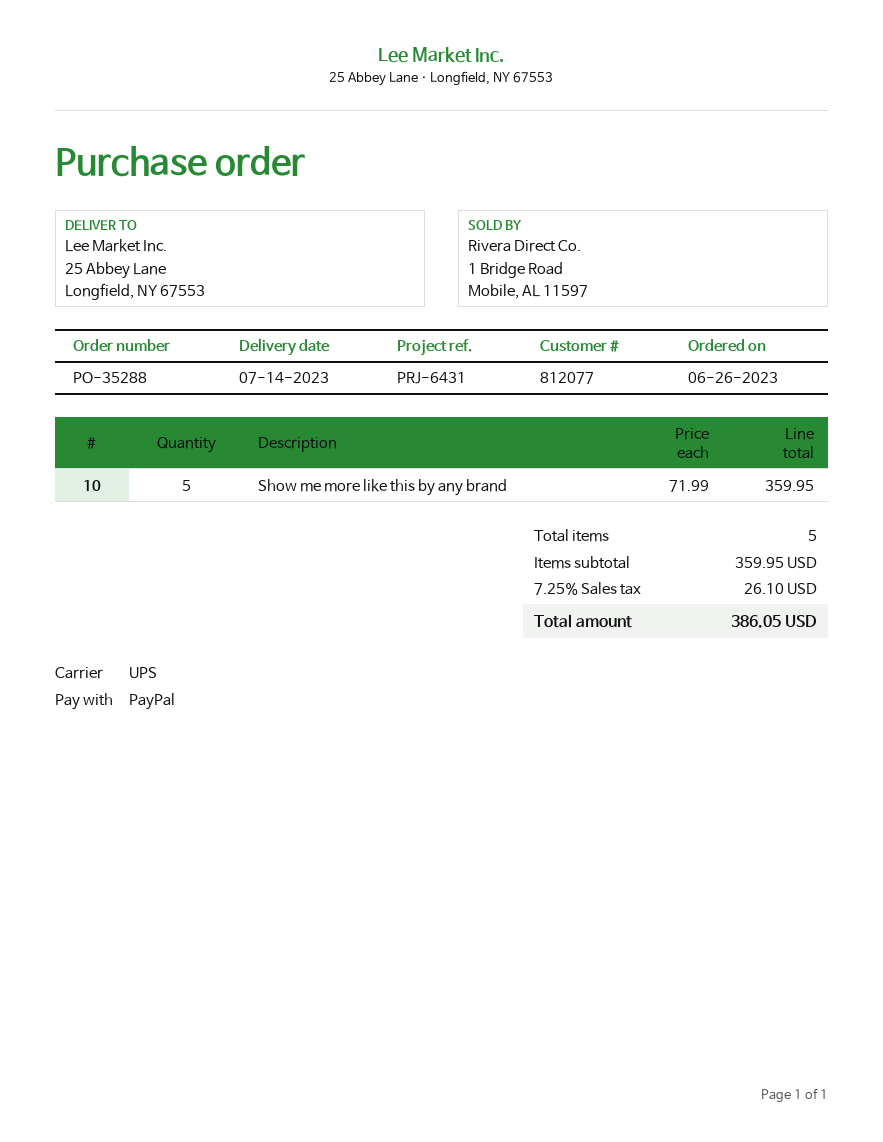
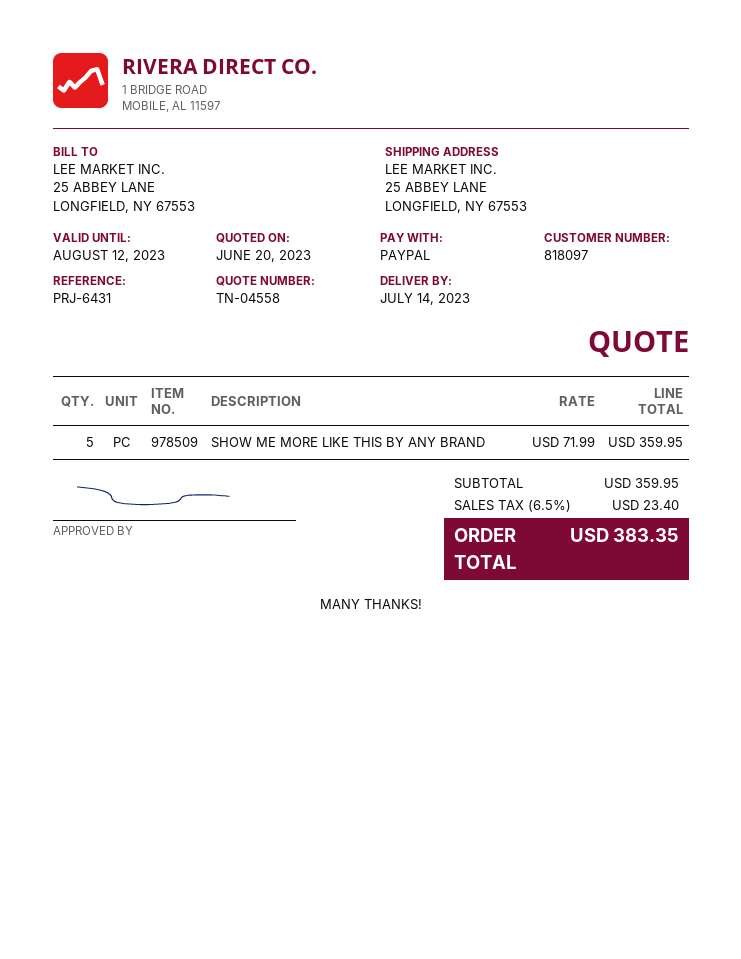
customer number: 812077 -> 818097
tax: 7.25% = 26.10 -> 6.5% = 23.40
total: 386.05 -> 383.35

